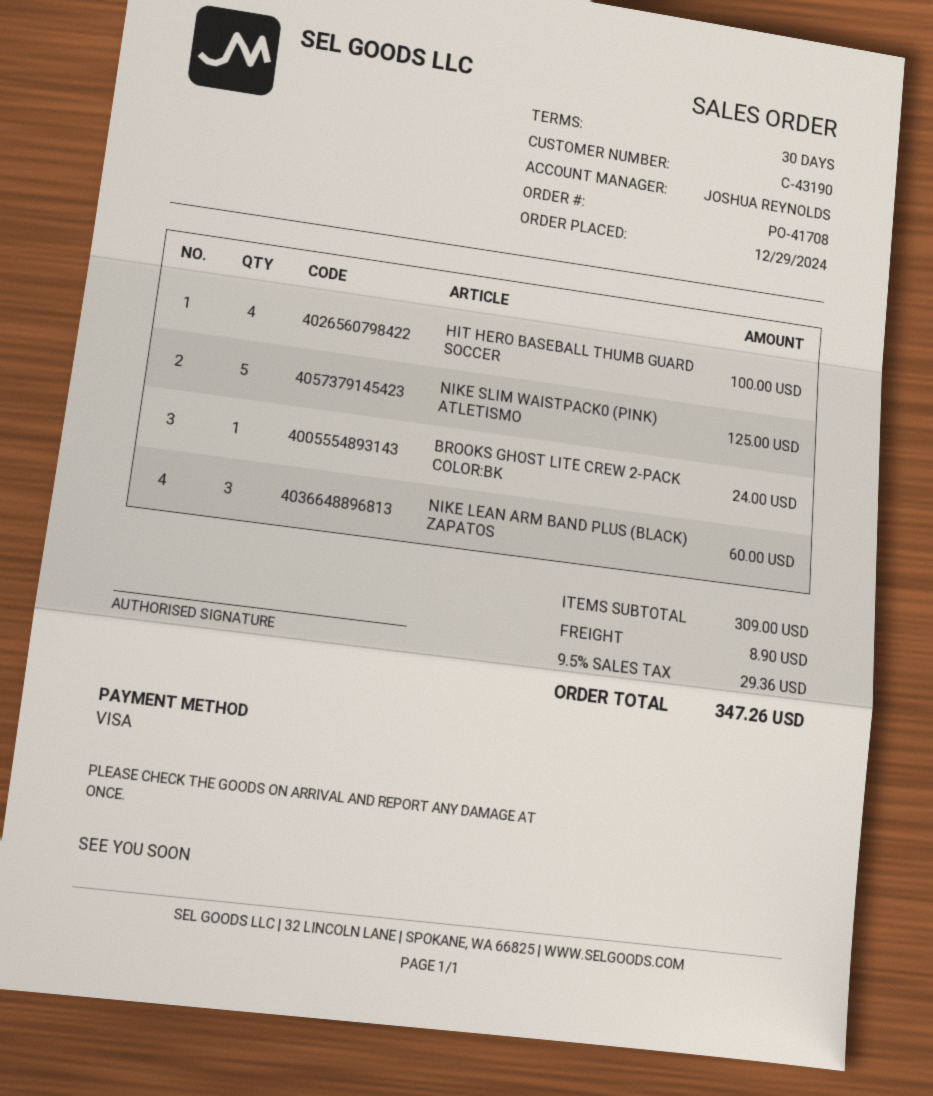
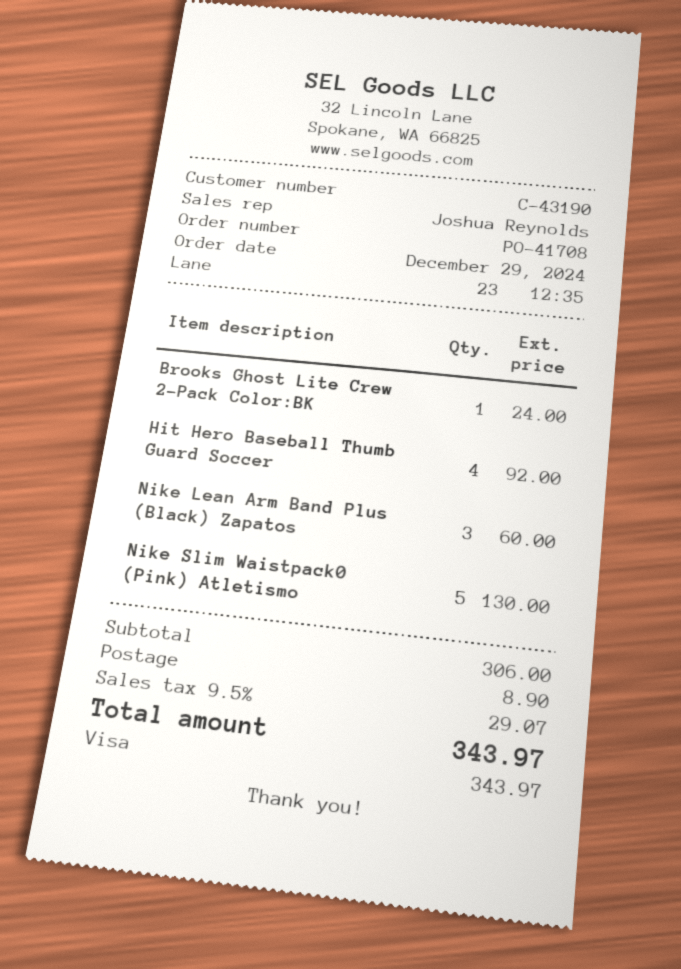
HIT HERO BASEBALL THUMB GUARD SOCCER: 4 for 100.00 -> 4 for 92.00
NIKE SLIM WAISTPACK0 (PINK) ATLETISMO: 5 for 125.00 -> 5 for 130.00
subtotal: 309.00 -> 306.00
tax: 9.5% = 29.36 -> 9.5% = 29.07
total: 347.26 -> 343.97

